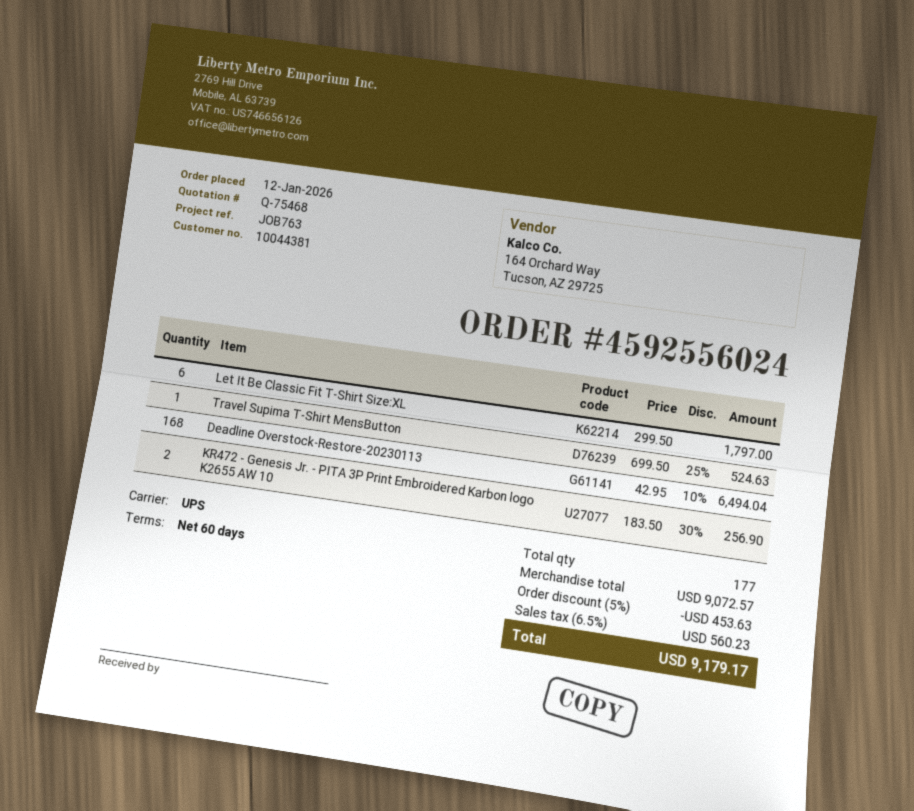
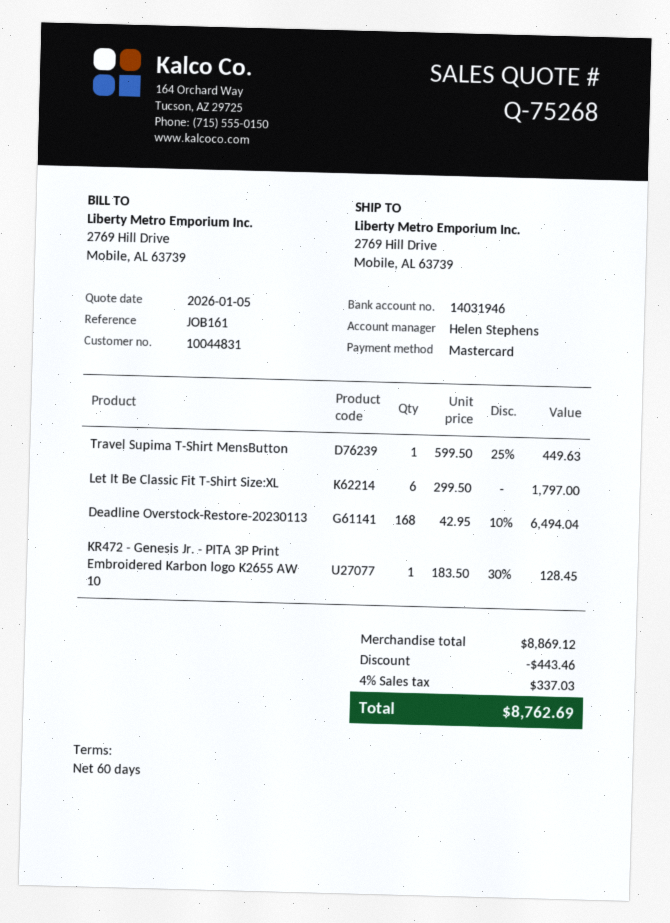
quote number: Q-75468 -> Q-75268
customer number: 10044381 -> 10044831
reference: JOB763 -> JOB161
Travel Supima T-Shirt MensButton: 1 x 699.50 - 25% = 524.63 -> 1 x 599.50 - 25% = 449.63
KR472 - Genesis Jr. - PITA 3P Print Embroidered Karbon logo K2655 AW 10: 2 x 183.50 - 30% = 256.90 -> 1 x 183.50 - 30% = 128.45
subtotal: 9072.57 -> 8869.12
discount: 453.63 -> 443.46
tax: 6.5% = 560.23 -> 4% = 337.03
total: 9179.17 -> 8762.69

